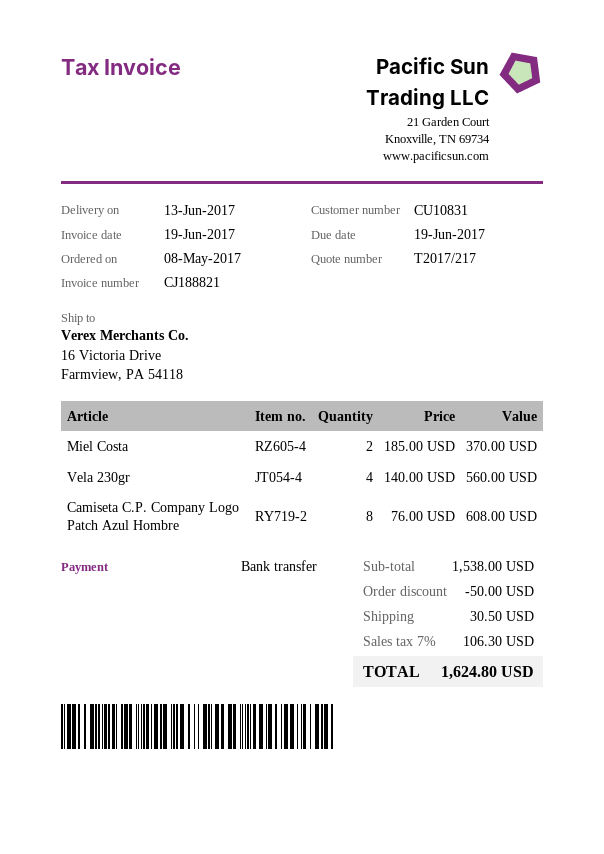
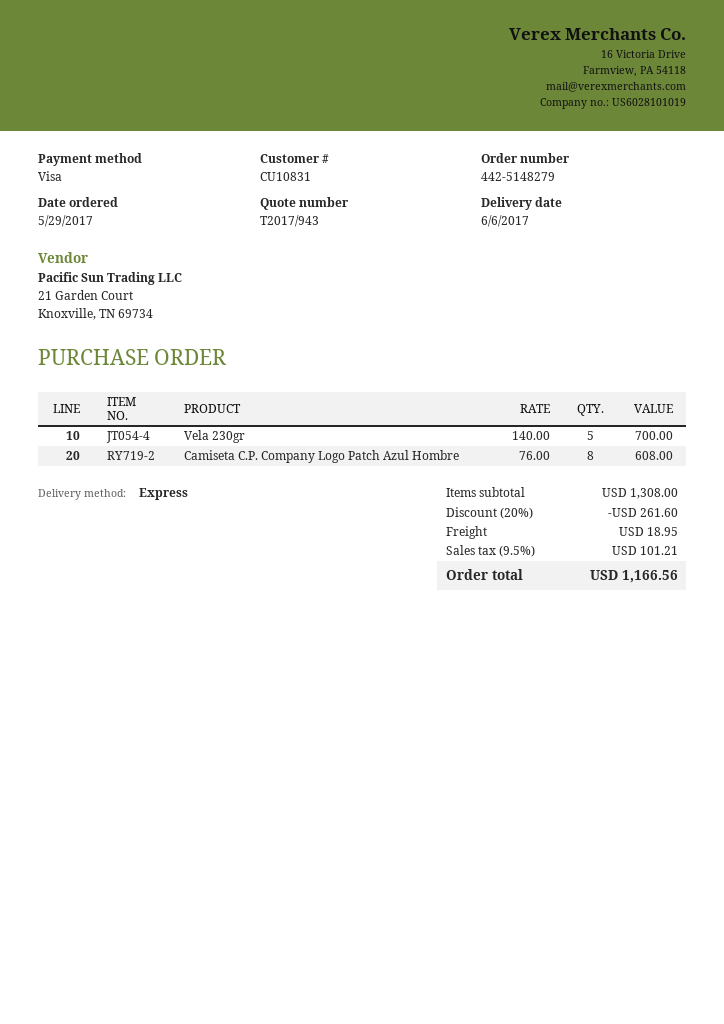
quote number: T2017/217 -> T2017/943
order date: 2017-05-08 -> 2017-05-29
delivery date: 2017-06-13 -> 2017-06-06
payment method: bank transfer -> Visa
Miel Costa: 2 x 185.00 = 370.00 -> none
Vela 230gr: 4 x 140.00 = 560.00 -> 5 x 140.00 = 700.00
subtotal: 1538.00 -> 1308.00
discount: 50.00 -> 261.60
shipping: 30.50 -> 18.95
tax: 7% = 106.30 -> 9.5% = 101.21
total: 1624.80 -> 1166.56

